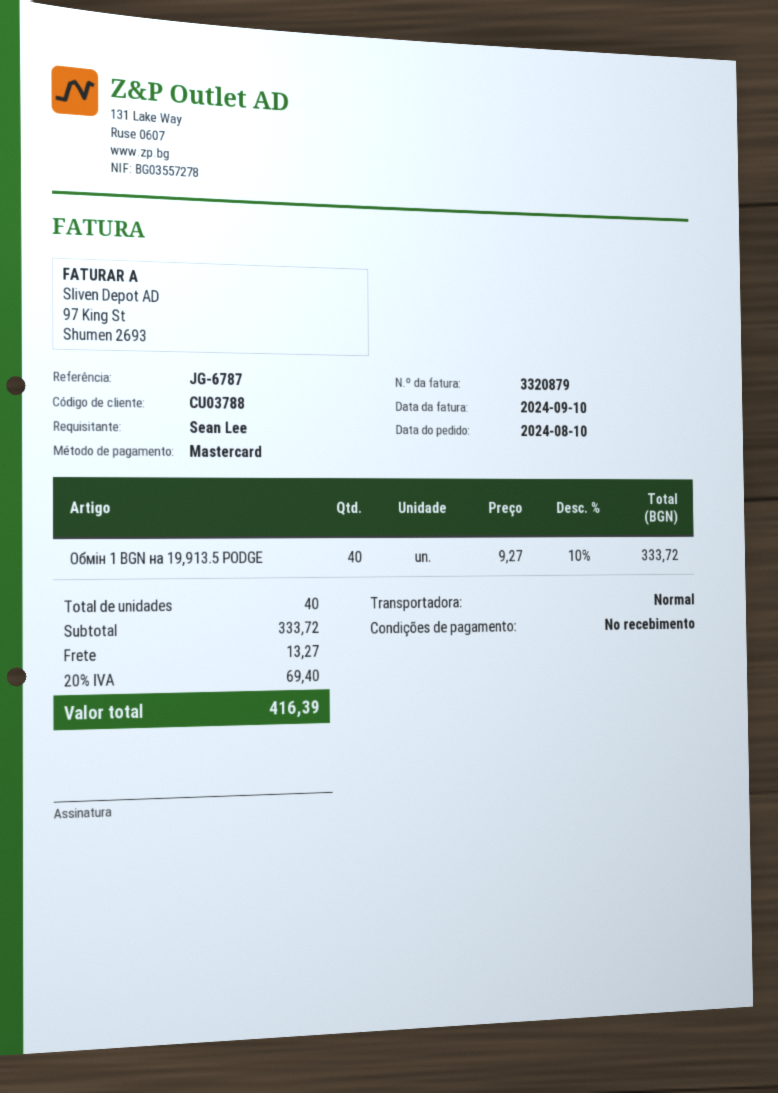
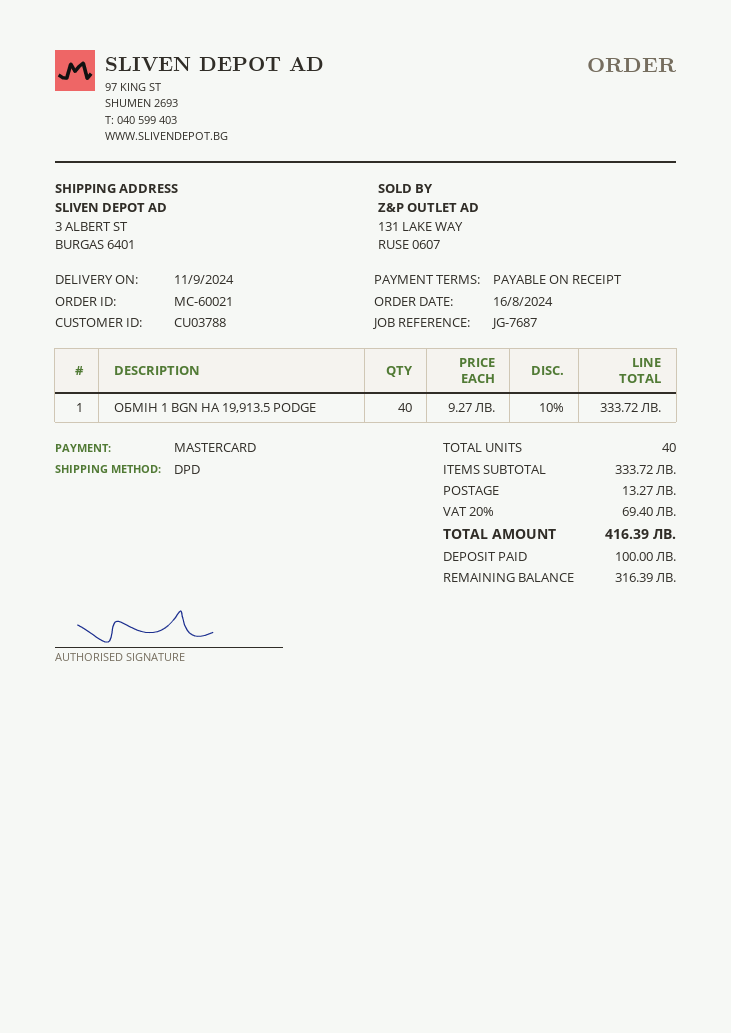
order date: 2024-08-10 -> 2024-08-16
reference: JG-6787 -> JG-7687
shipping method: standard -> DPD

